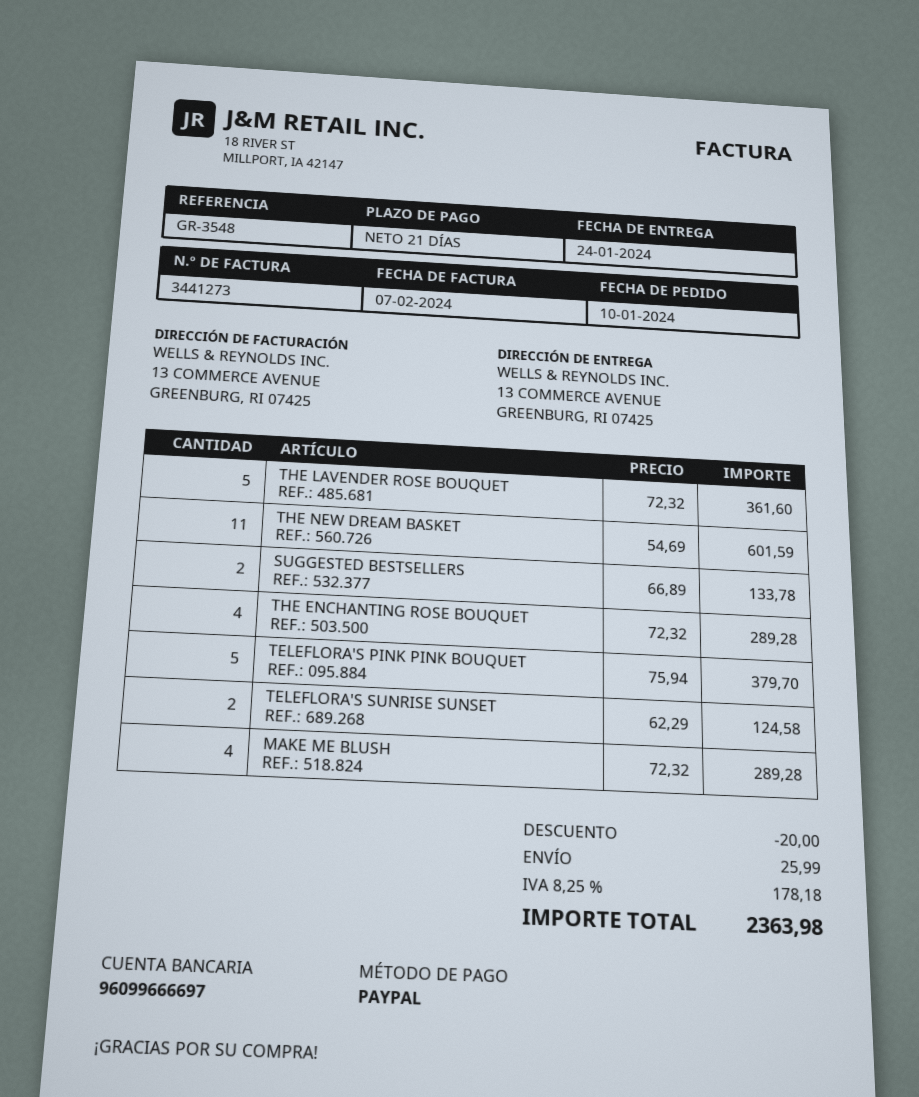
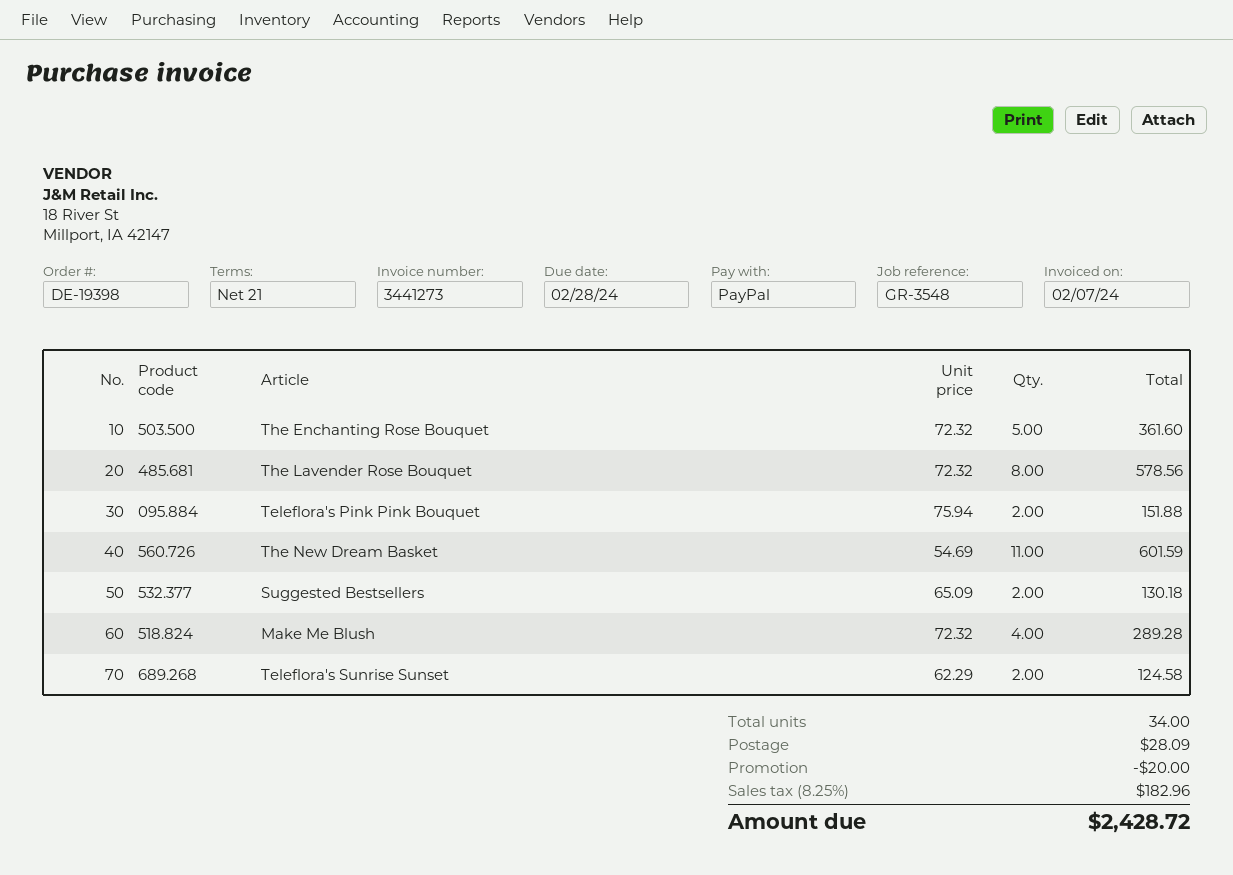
THE LAVENDER ROSE BOUQUET: 5 x 72.32 = 361.60 -> 8 x 72.32 = 578.56
SUGGESTED BESTSELLERS: 2 x 66.89 = 133.78 -> 2 x 65.09 = 130.18
THE ENCHANTING ROSE BOUQUET: 4 x 72.32 = 289.28 -> 5 x 72.32 = 361.60
TELEFLORA'S PINK PINK BOUQUET: 5 x 75.94 = 379.70 -> 2 x 75.94 = 151.88
shipping: 25.99 -> 28.09
tax: 8.25% = 178.18 -> 8.25% = 182.96
total: 2363.98 -> 2428.72

